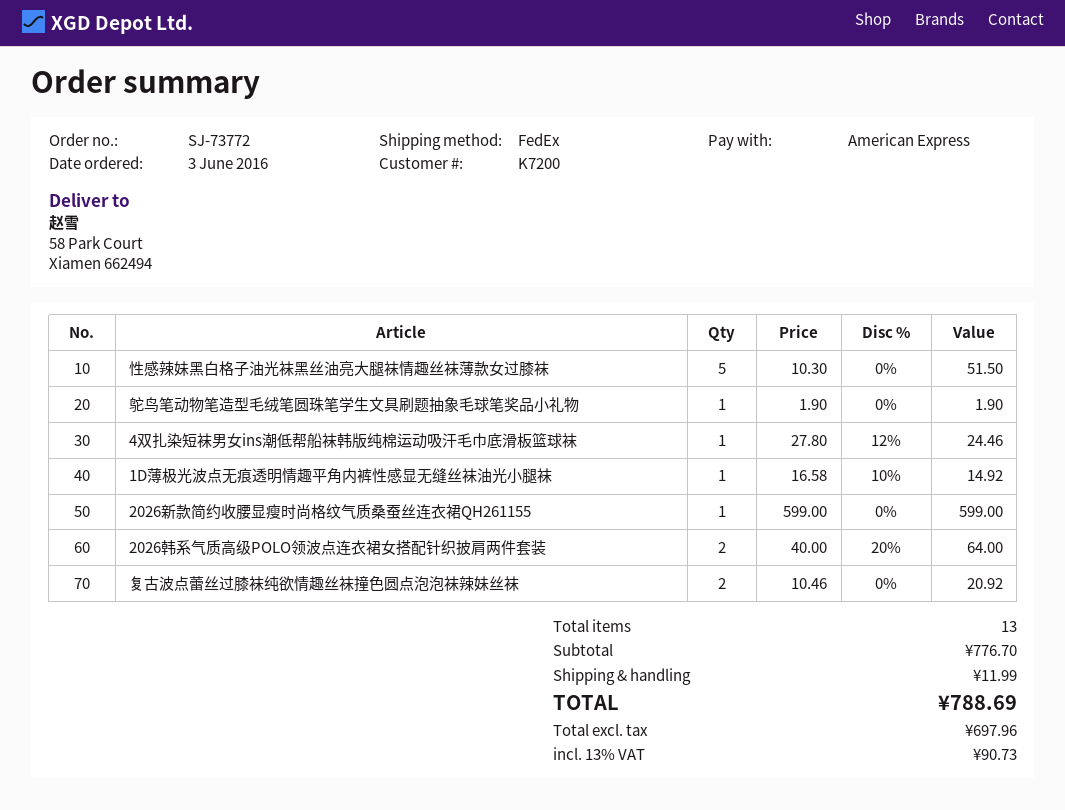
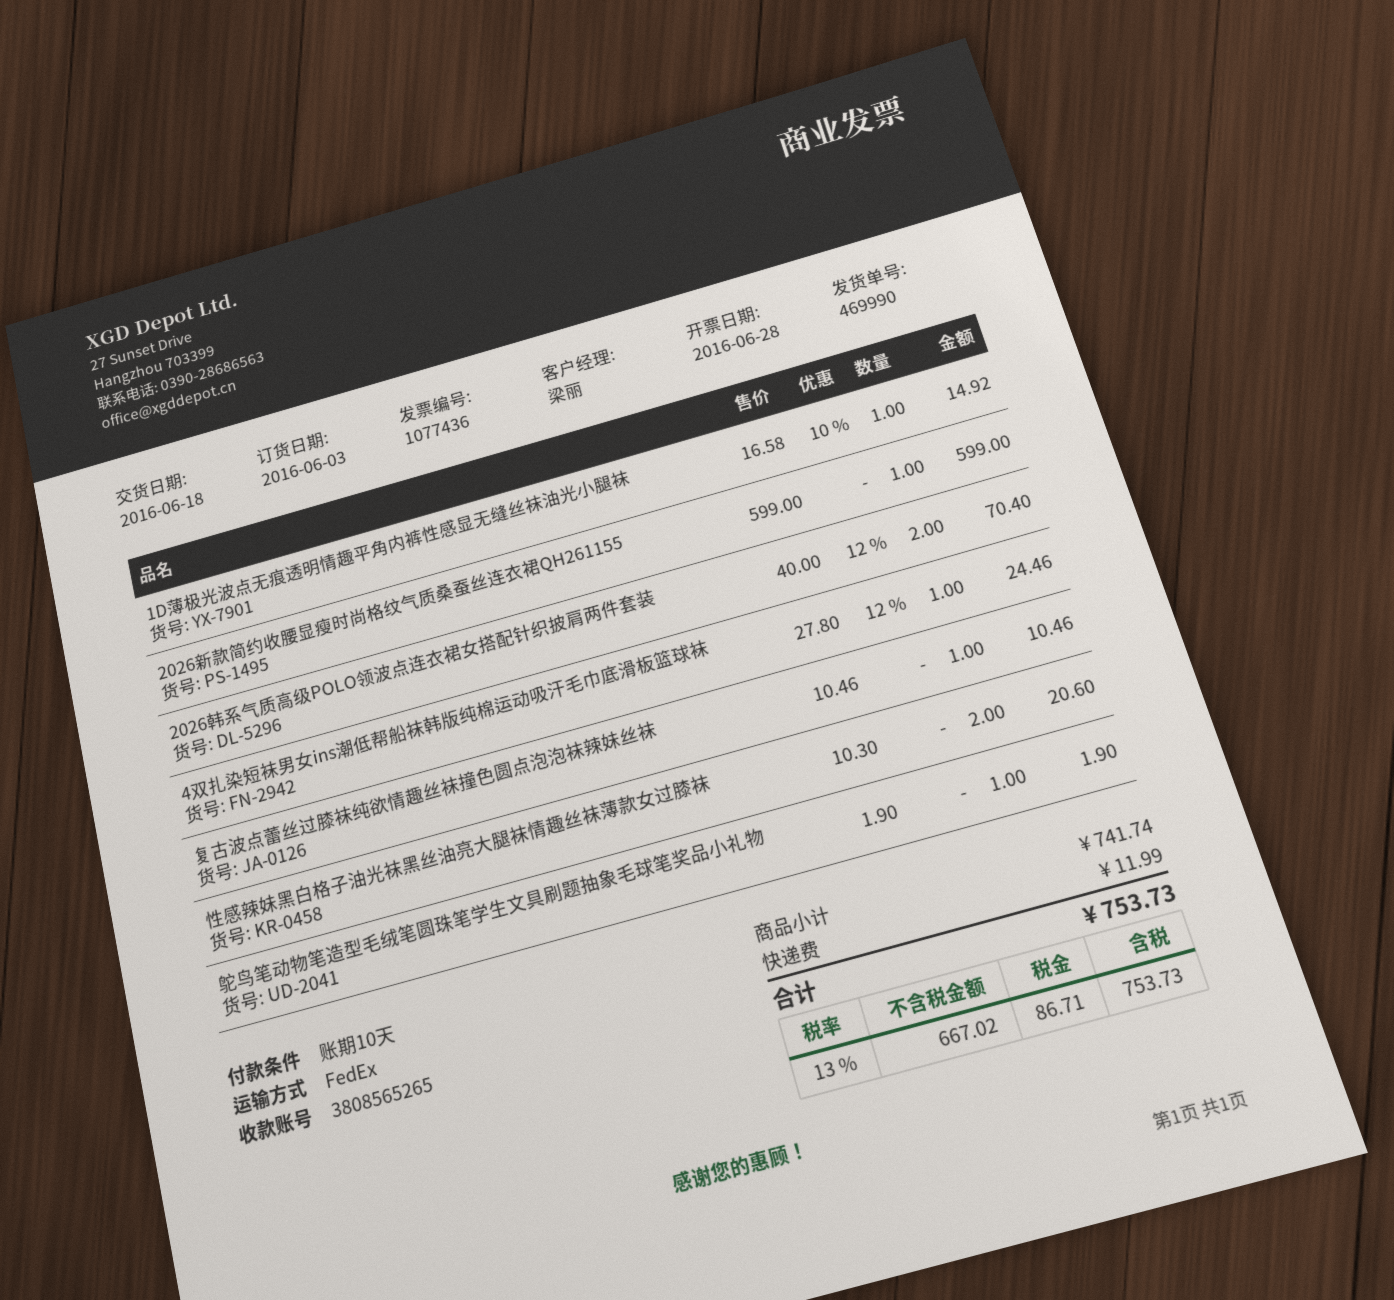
性感辣妹黑白格子油光袜黑丝油亮大腿袜情趣丝袜薄款女过膝袜: 5 x 10.30 = 51.50 -> 2 x 10.30 = 20.60
2026韩系气质高级POLO领波点连衣裙女搭配针织披肩两件套装: 2 x 40.00 - 20% = 64.00 -> 2 x 40.00 - 12% = 70.40
复古波点蕾丝过膝袜纯欲情趣丝袜撞色圆点泡泡袜辣妹丝袜: 2 x 10.46 = 20.92 -> 1 x 10.46 = 10.46
subtotal: 776.70 -> 741.74
net: 697.96 -> 667.02
tax: 13% = 90.73 -> 13% = 86.71
total: 788.69 -> 753.73

